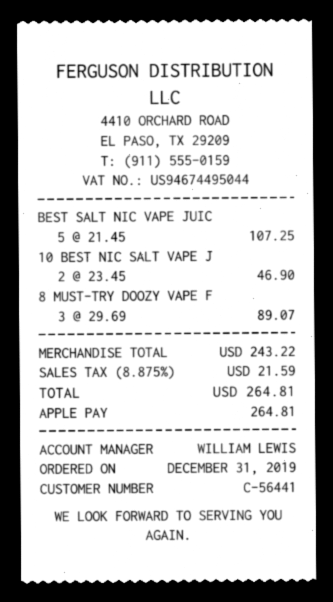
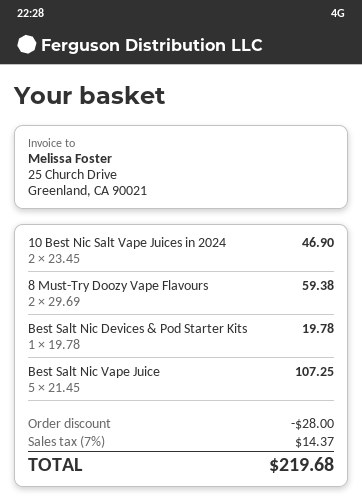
8 MUST-TRY DOOZY VAPE F: 3 x 29.69 = 89.07 -> 2 x 29.69 = 59.38
Best Salt Nic Devices & Pod Starter Kits: none -> 1 x 19.78 = 19.78
discount: none -> 28.00
tax: 8.875% = 21.59 -> 7% = 14.37
total: 264.81 -> 219.68

